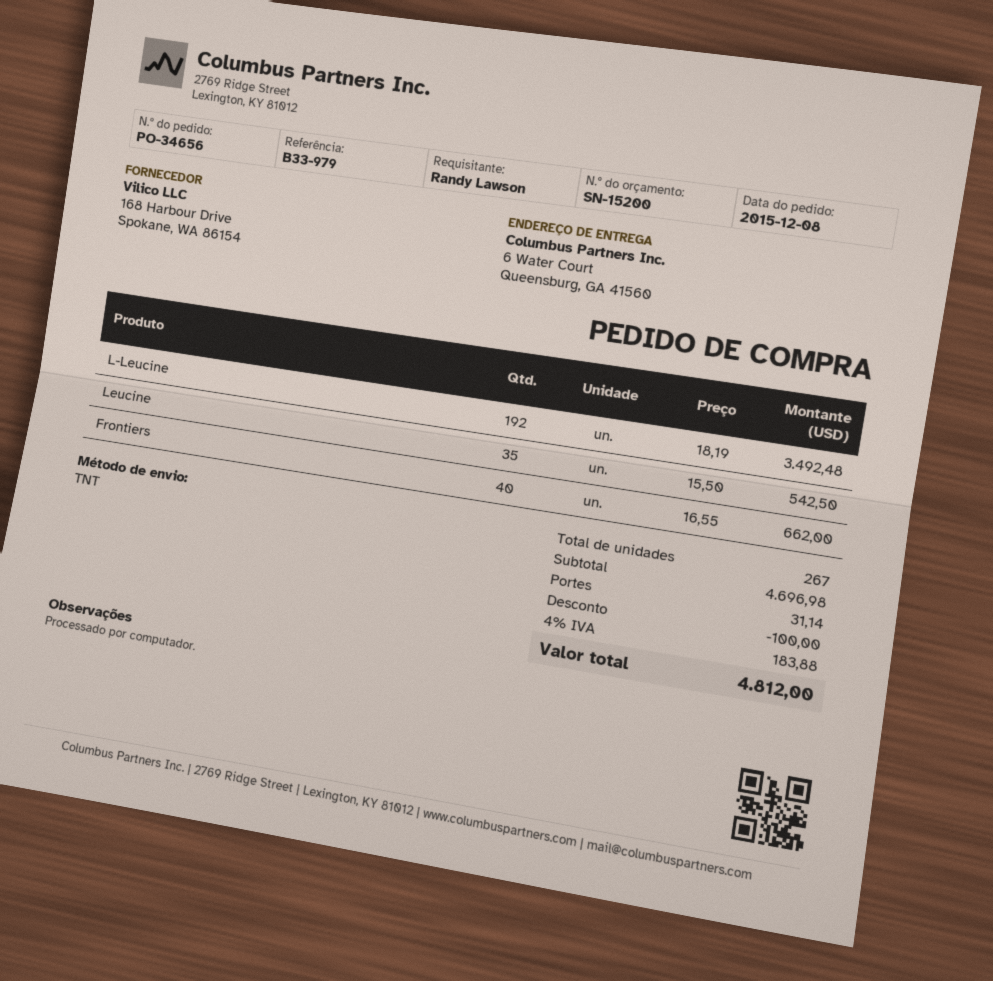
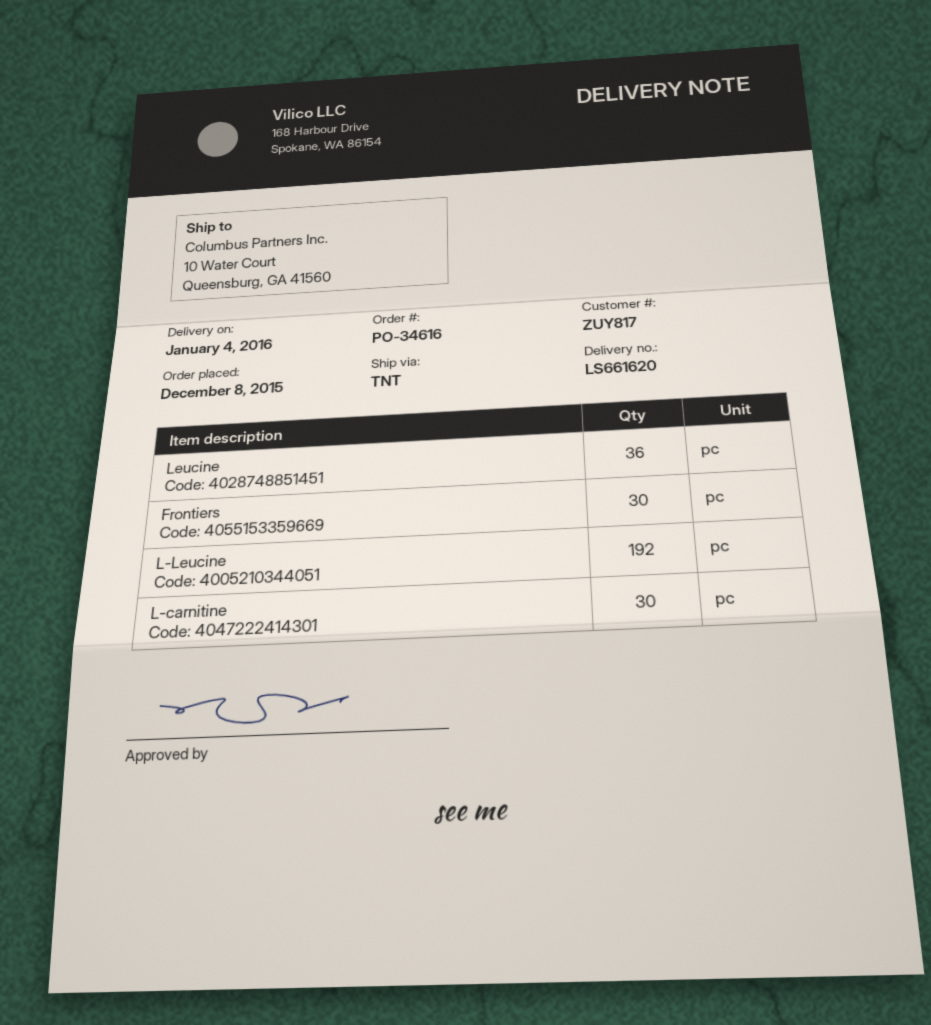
order number: PO-34656 -> PO-34616
ship to: 6 Water Court, Queensburg, GA 41560 -> 10 Water Court, Queensburg, GA 41560
Leucine: 35 -> 36
Frontiers: 40 -> 30
L-carnitine: none -> 30

